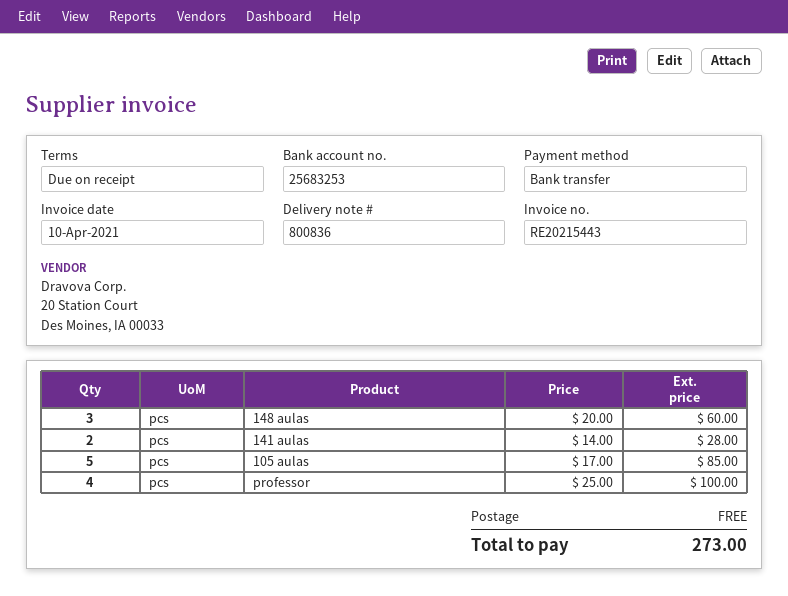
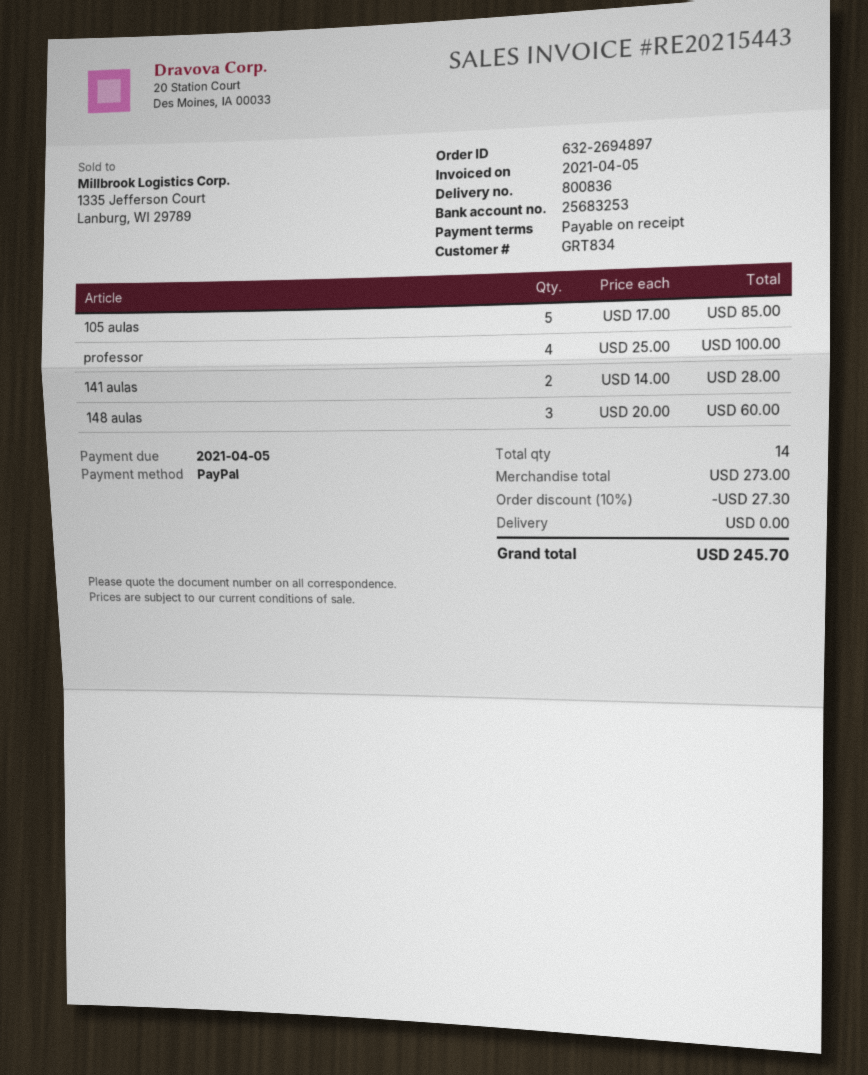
invoice date: 2021-04-10 -> 2021-04-05
payment method: bank transfer -> PayPal
discount: none -> 10% = 27.30
total: 273.00 -> 245.70

